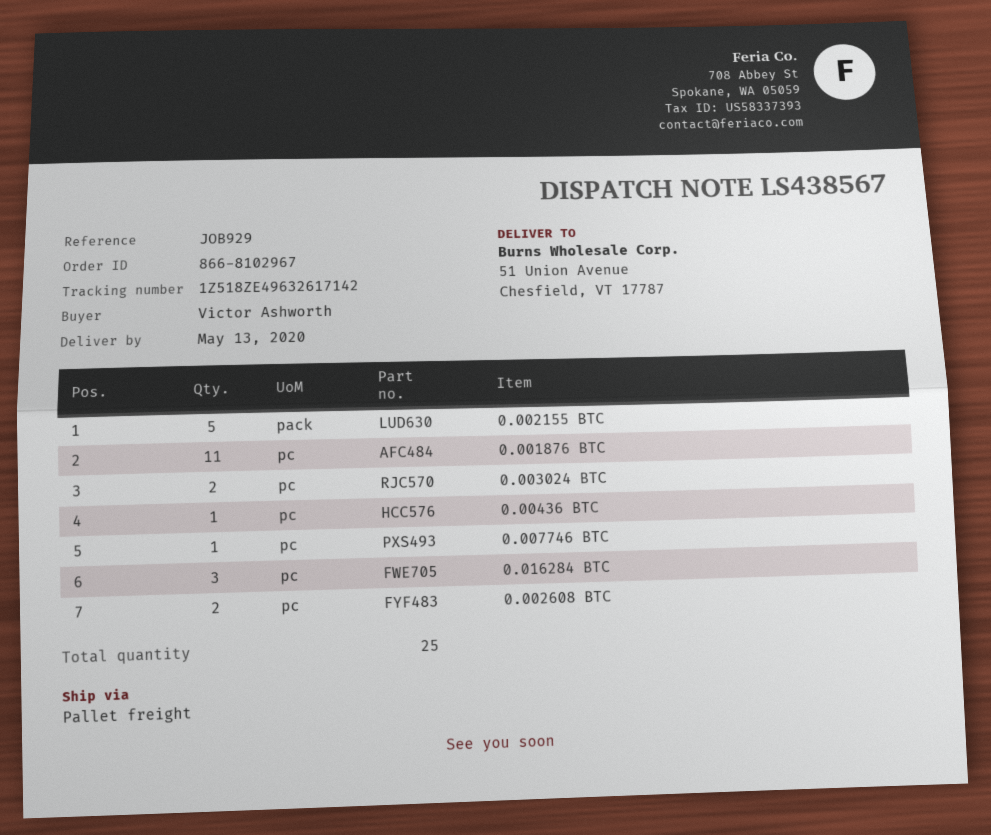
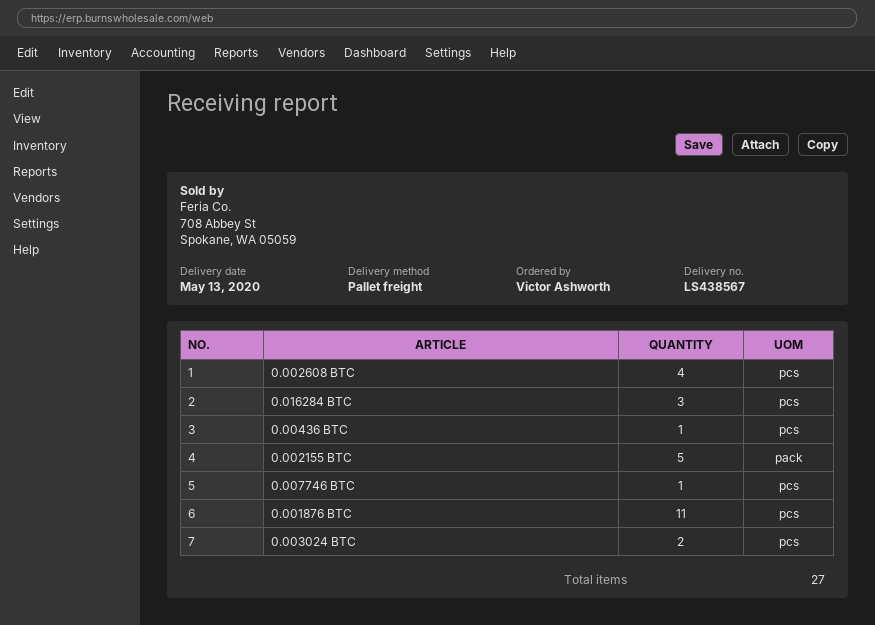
0.002608 BTC: 2 -> 4
total quantity: 25 -> 27

